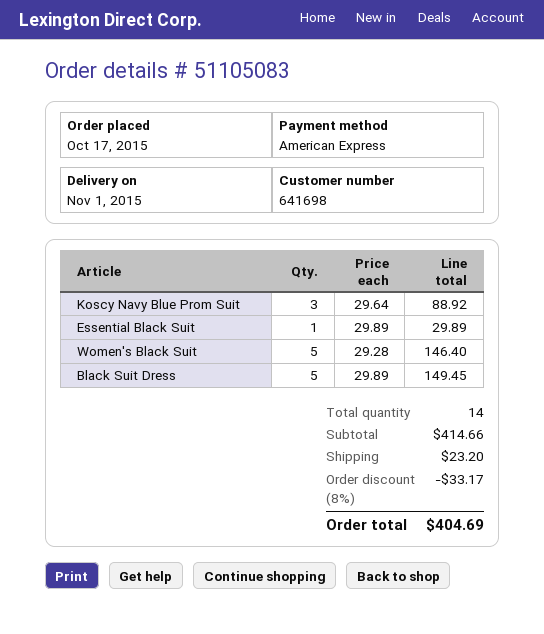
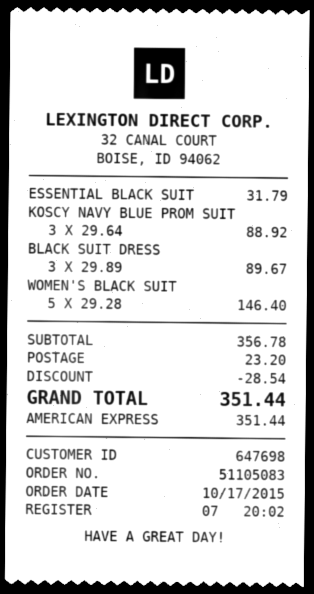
customer number: 641698 -> 647698
Essential Black Suit: 1 x 29.89 = 29.89 -> 1 x 31.79 = 31.79
Black Suit Dress: 5 x 29.89 = 149.45 -> 3 x 29.89 = 89.67
subtotal: 414.66 -> 356.78
discount: 33.17 -> 28.54
total: 404.69 -> 351.44

